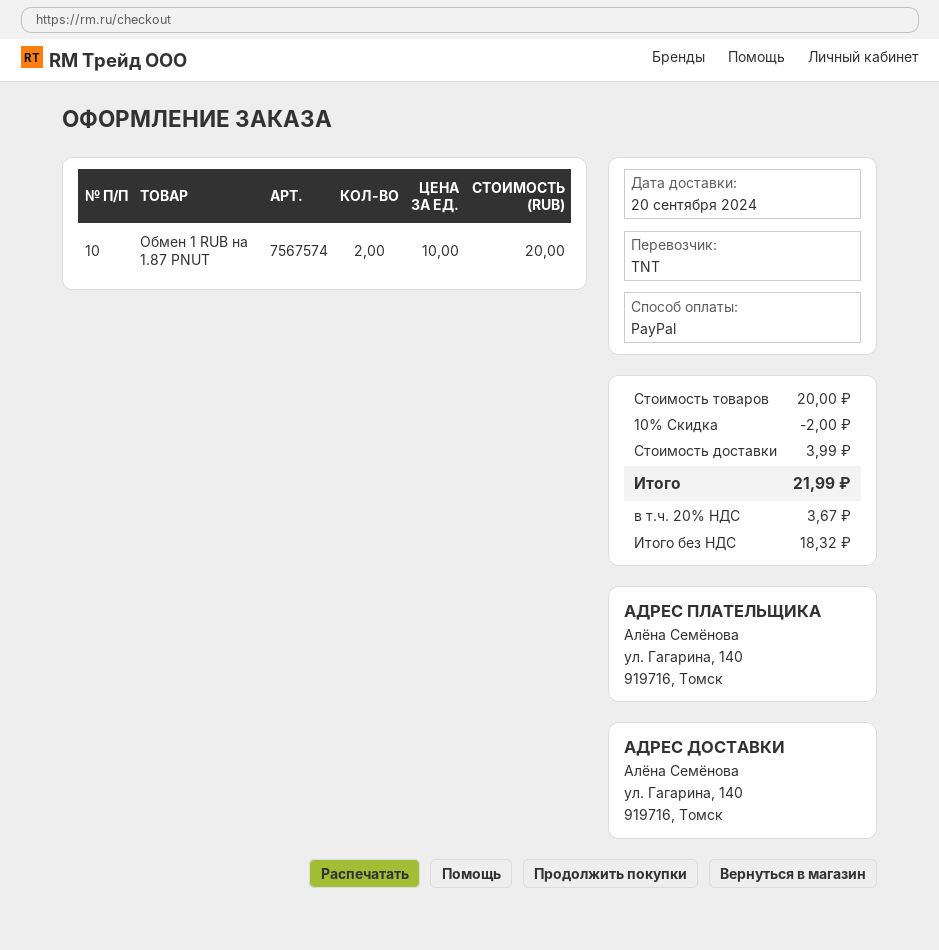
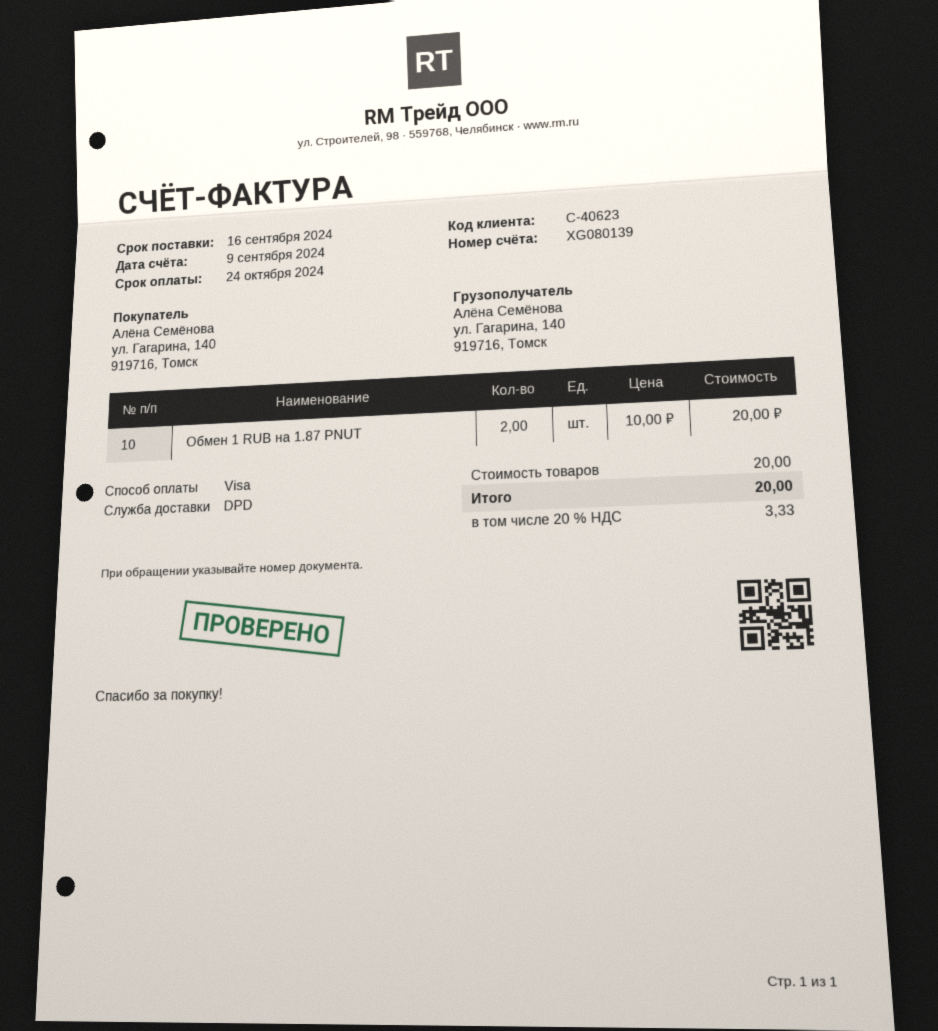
delivery date: 2024-09-20 -> 2024-09-16
payment method: PayPal -> Visa
shipping method: TNT -> DPD
discount: 10% = 2.00 -> none
shipping: 3.99 -> none
tax: 20% = 3.67 -> 20% = 3.33
total: 21.99 -> 20.00

